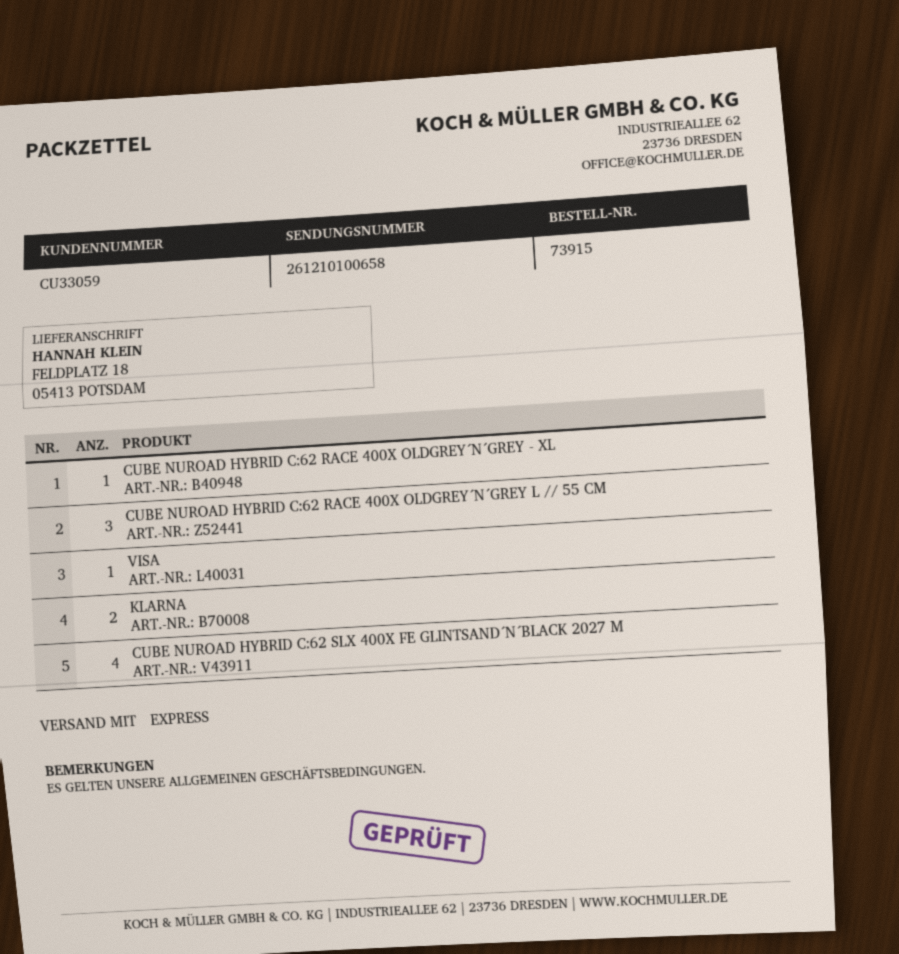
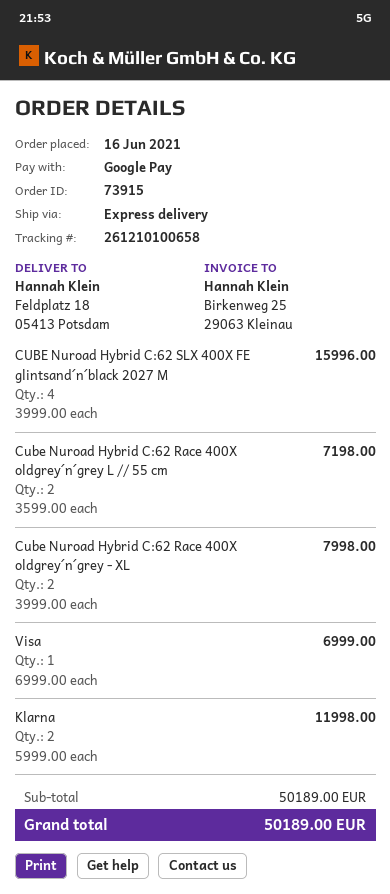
CUBE NUROAD HYBRID C:62 RACE 400X OLDGREY´N´GREY - XL: 1 -> 2
CUBE NUROAD HYBRID C:62 RACE 400X OLDGREY´N´GREY L // 55 CM: 3 -> 2

